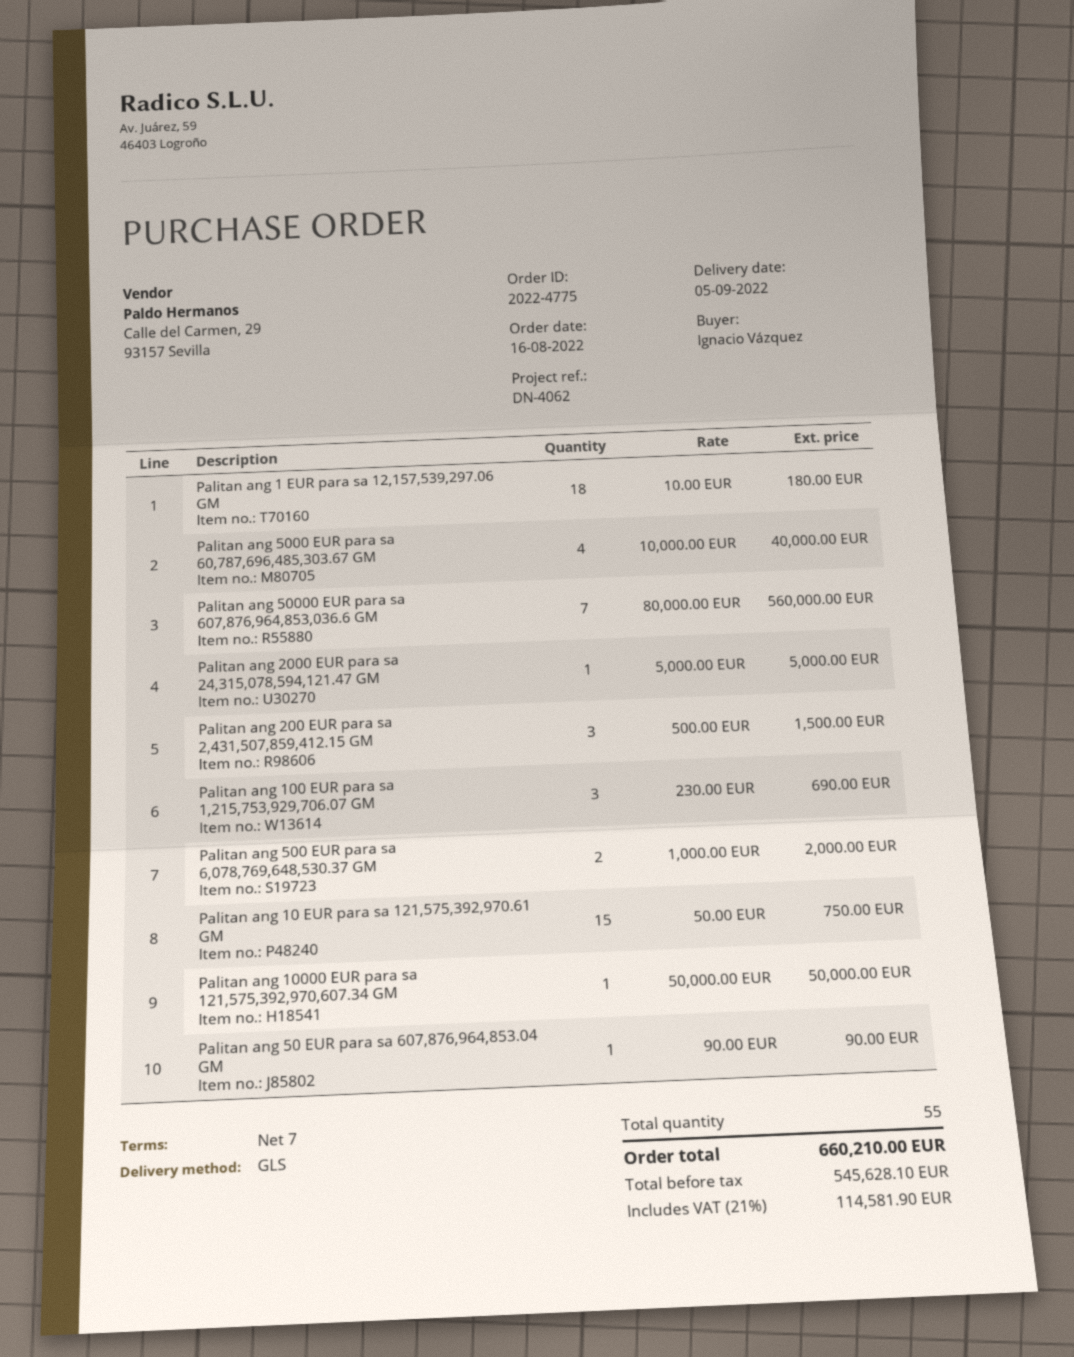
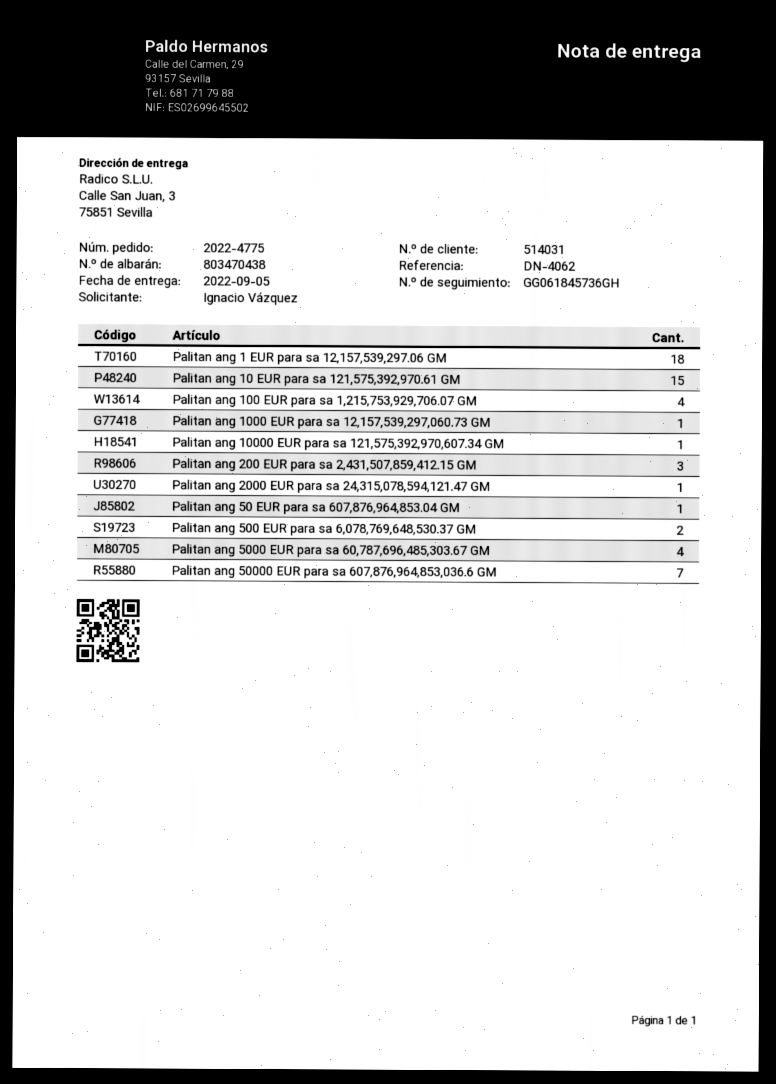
Palitan ang 100 EUR para sa 1,215,753,929,706.07 GM: 3 -> 4
Palitan ang 1000 EUR para sa 12,157,539,297,060.73 GM: none -> 1

